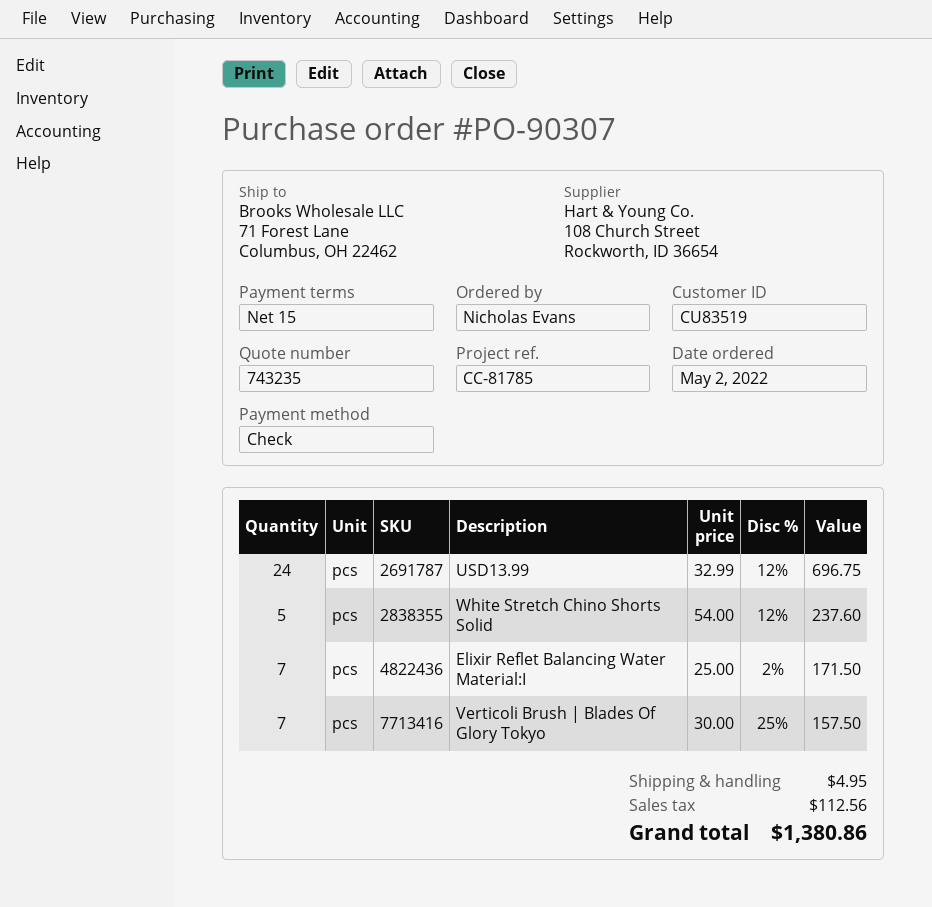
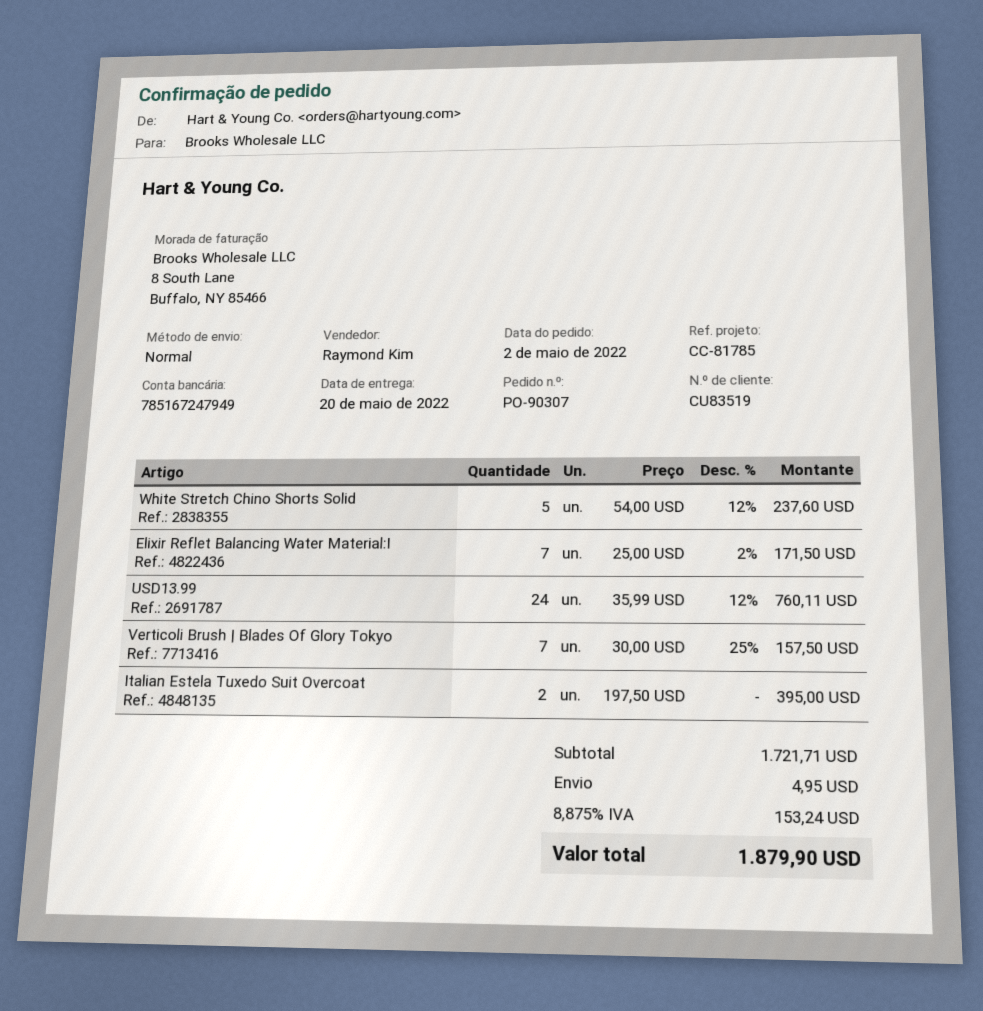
USD13.99: 24 x 32.99 - 12% = 696.75 -> 24 x 35.99 - 12% = 760.11
Italian Estela Tuxedo Suit Overcoat: none -> 2 x 197.50 = 395.00
tax: 112.56 -> 153.24
total: 1380.86 -> 1879.90

